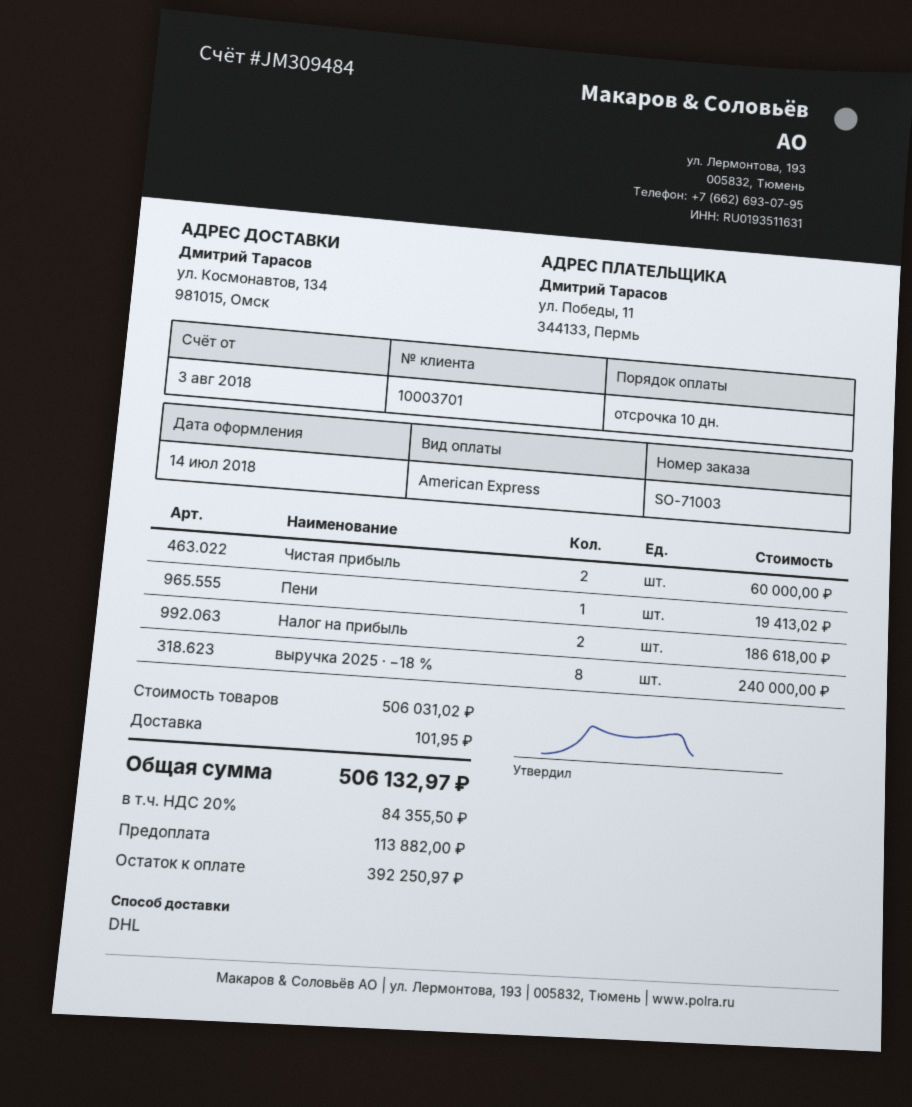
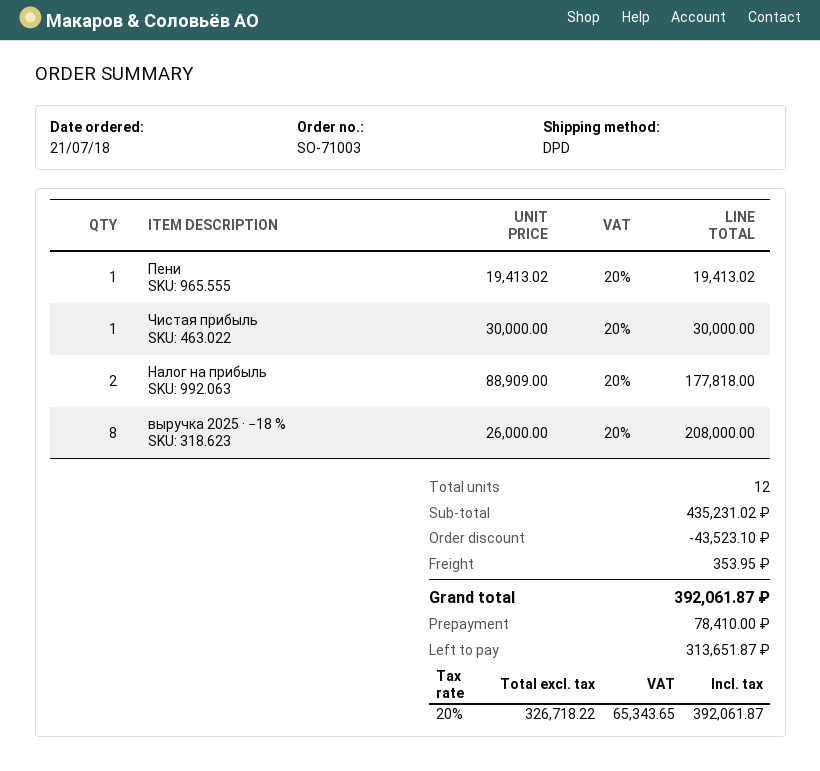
order date: 2018-07-14 -> 2018-07-21
shipping method: DHL -> DPD
Чистая прибыль: 2 for 60000.00 -> 1 for 30000.00
Налог на прибыль: 2 for 186618.00 -> 2 for 177818.00
выручка 2025 · −18 %: 8 for 240000.00 -> 8 for 208000.00
subtotal: 506031.02 -> 435231.02
discount: none -> 43523.10
shipping: 101.95 -> 353.95
tax: 20% = 84355.50 -> 20% = 65343.65
total: 506132.97 -> 392061.87
deposit: 113882.00 -> 78410.00
balance: 392250.97 -> 313651.87

